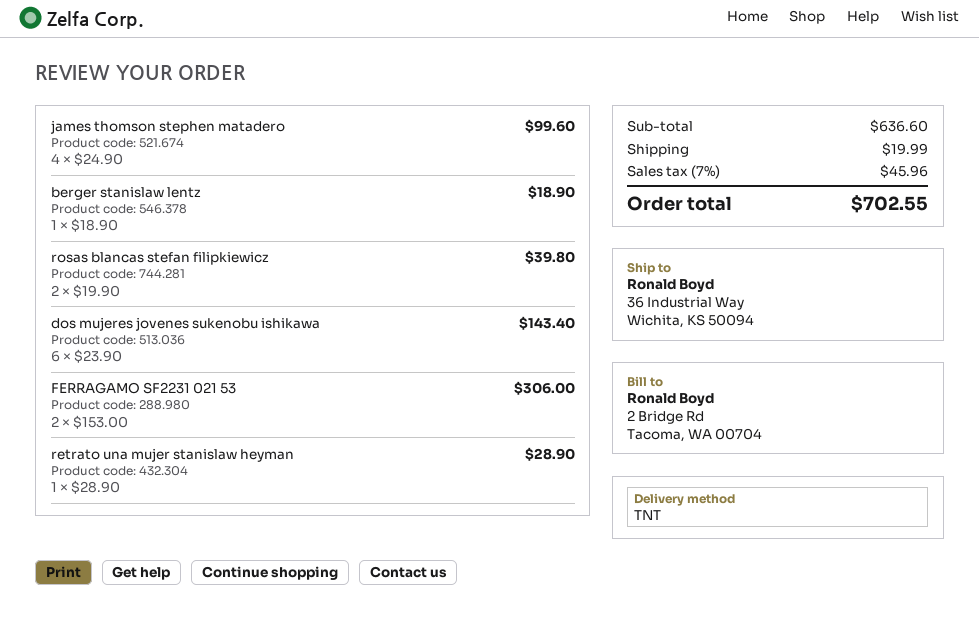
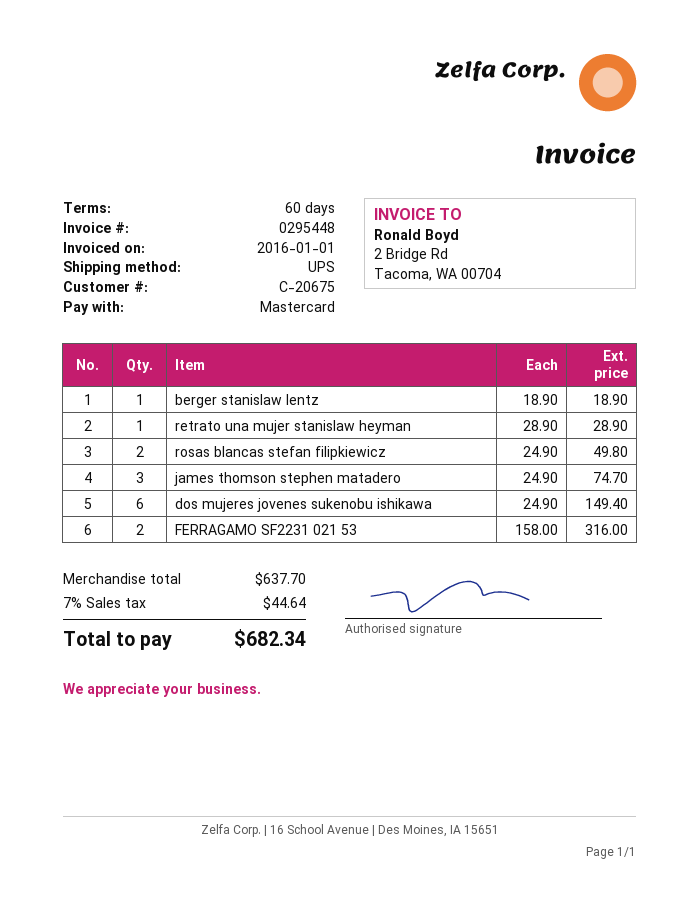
shipping method: TNT -> UPS
james thomson stephen matadero: 4 x 24.90 = 99.60 -> 3 x 24.90 = 74.70
rosas blancas stefan filipkiewicz: 2 x 19.90 = 39.80 -> 2 x 24.90 = 49.80
dos mujeres jovenes sukenobu ishikawa: 6 x 23.90 = 143.40 -> 6 x 24.90 = 149.40
FERRAGAMO SF2231 021 53: 2 x 153.00 = 306.00 -> 2 x 158.00 = 316.00
subtotal: 636.60 -> 637.70
shipping: 19.99 -> none
tax: 7% = 45.96 -> 7% = 44.64
total: 702.55 -> 682.34

